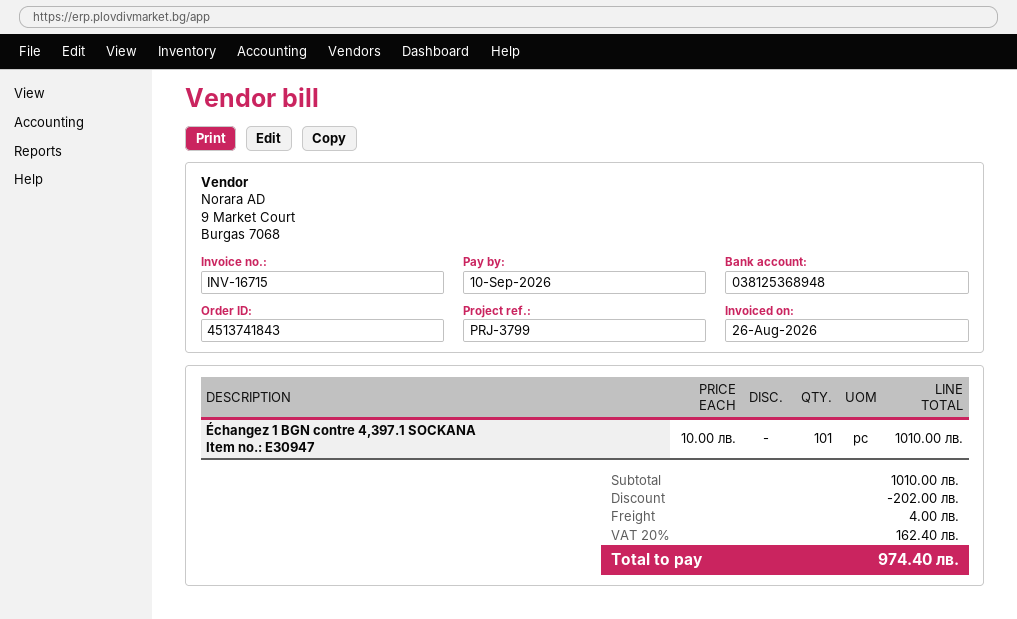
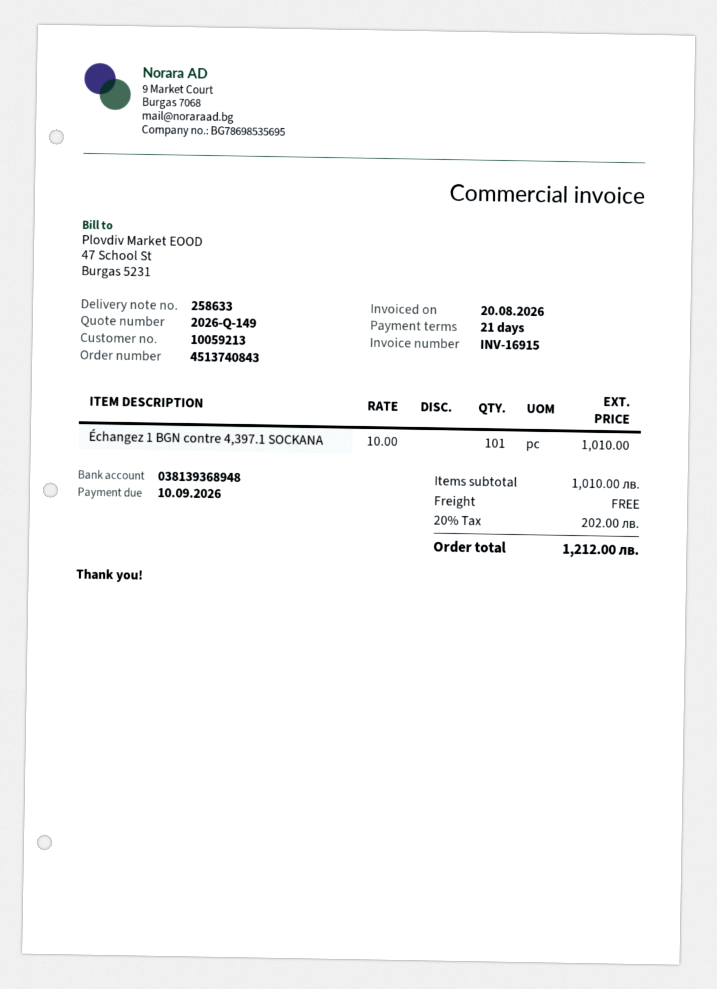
order number: 4513741843 -> 4513740843
invoice number: INV-16715 -> INV-16915
invoice date: 2026-08-26 -> 2026-08-20
bank account: 038125368948 -> 038139368948
discount: 202.00 -> none
shipping: 4.00 -> 0.00
tax: 20% = 162.40 -> 20% = 202.00
total: 974.40 -> 1212.00

